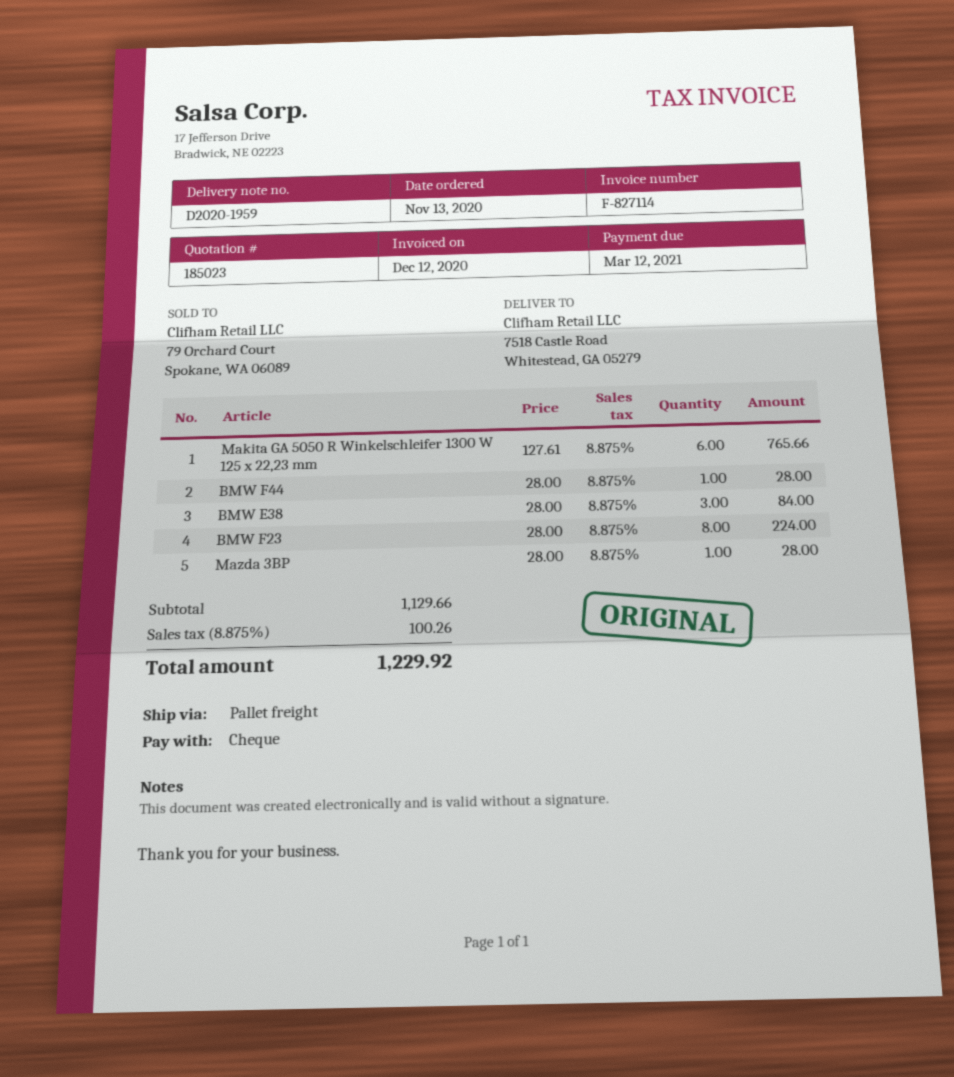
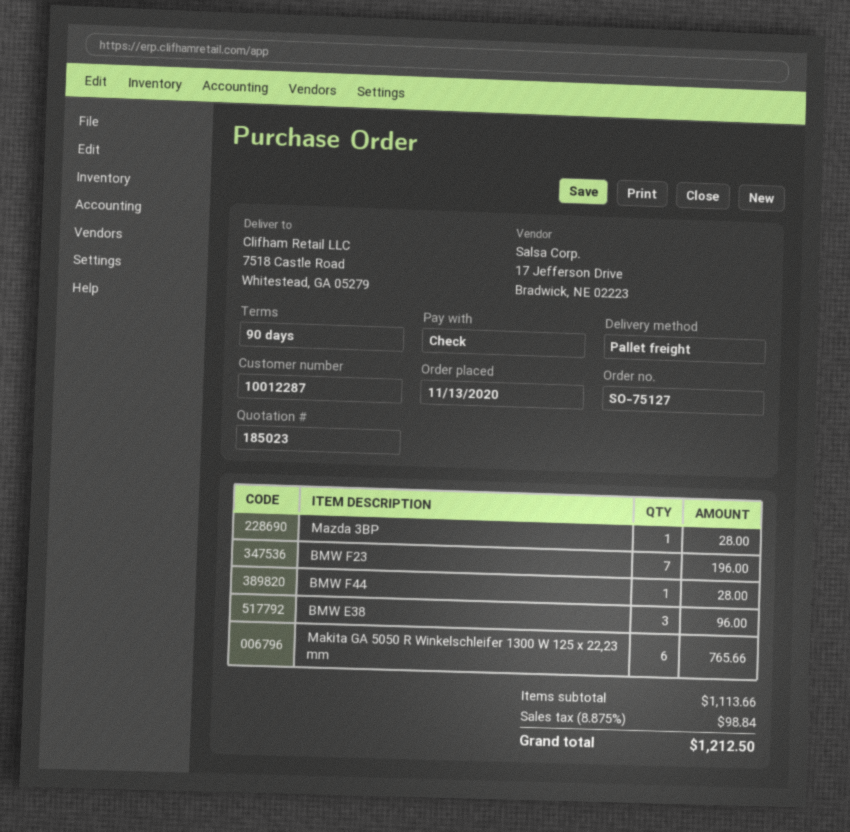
BMW E38: 3 for 84.00 -> 3 for 96.00
BMW F23: 8 for 224.00 -> 7 for 196.00
subtotal: 1129.66 -> 1113.66
tax: 8.875% = 100.26 -> 8.875% = 98.84
total: 1229.92 -> 1212.50

